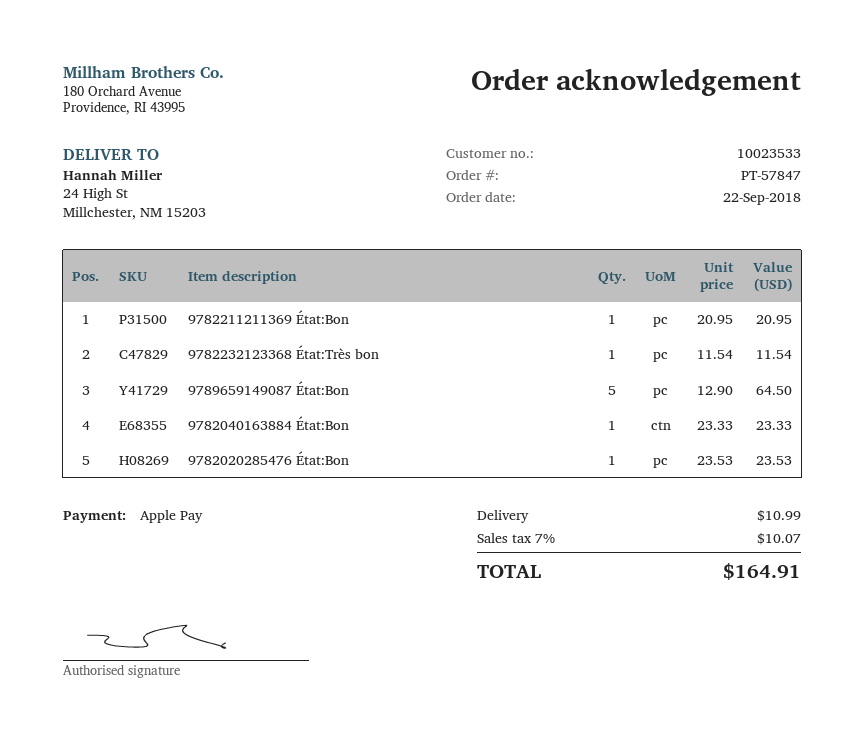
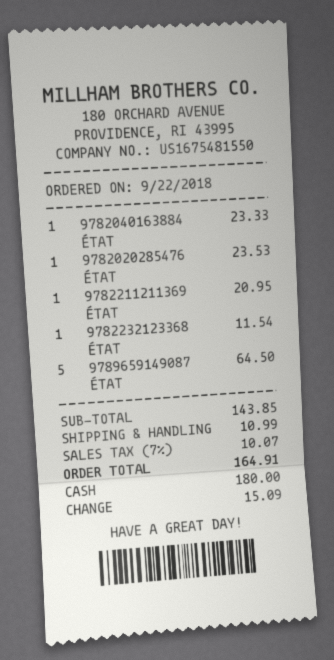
payment method: Apple Pay -> cash

